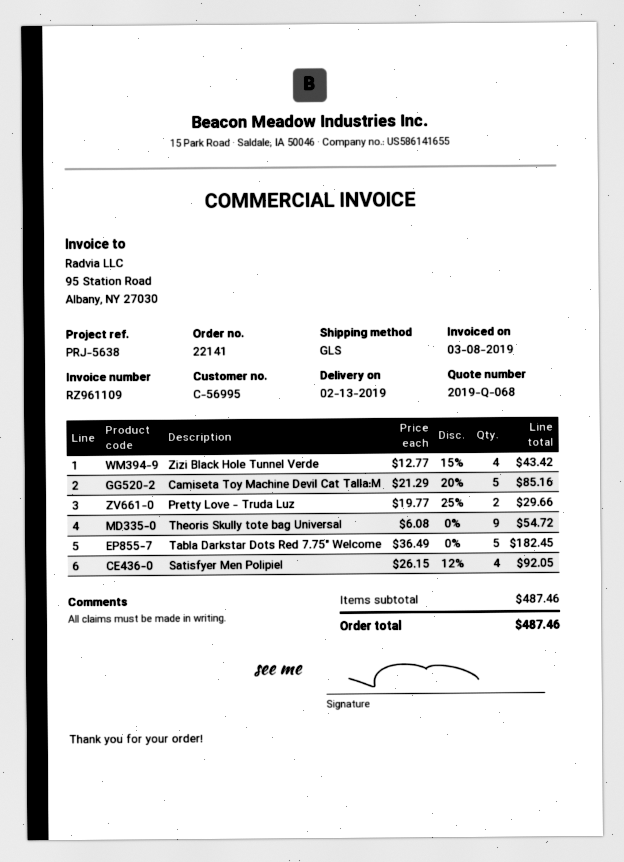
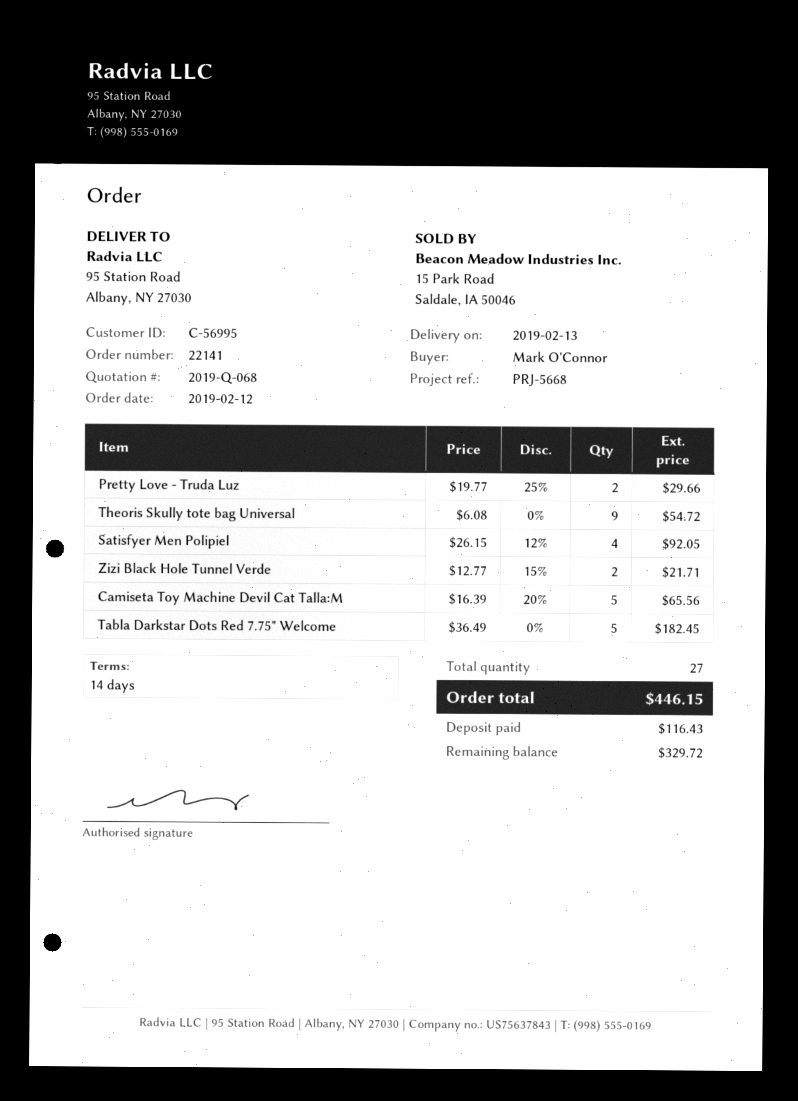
reference: PRJ-5638 -> PRJ-5668
Zizi Black Hole Tunnel Verde: 4 x 12.77 - 15% = 43.42 -> 2 x 12.77 - 15% = 21.71
Camiseta Toy Machine Devil Cat Talla:M: 5 x 21.29 - 20% = 85.16 -> 5 x 16.39 - 20% = 65.56
total: 487.46 -> 446.15

